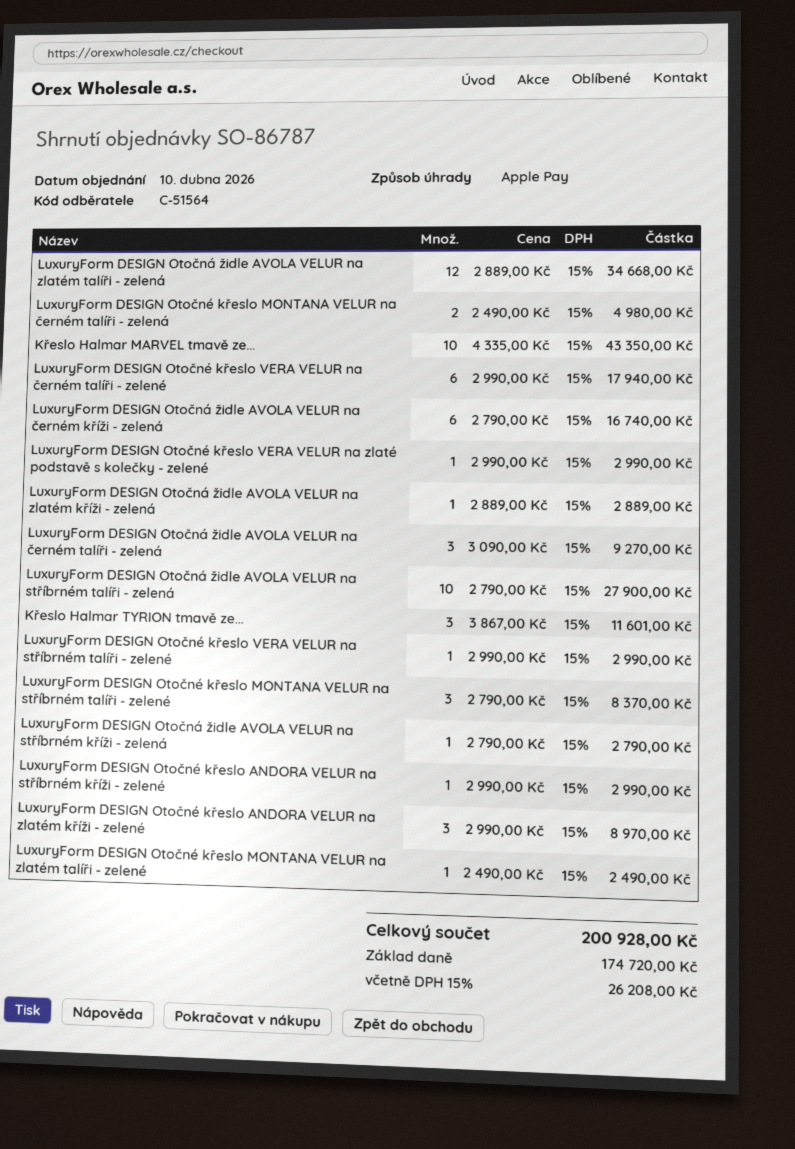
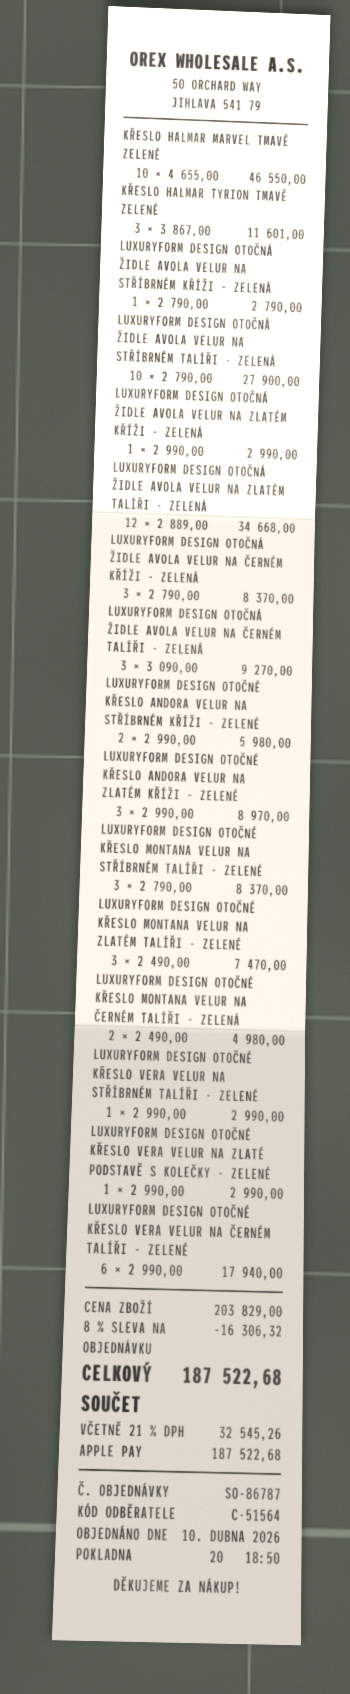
Křeslo Halmar MARVEL tmavě ze...: 10 x 4335.00 = 43350.00 -> 10 x 4655.00 = 46550.00
LuxuryForm DESIGN Otočná židle AVOLA VELUR na černém kříži - zelená: 6 x 2790.00 = 16740.00 -> 3 x 2790.00 = 8370.00
LuxuryForm DESIGN Otočná židle AVOLA VELUR na zlatém kříži - zelená: 1 x 2889.00 = 2889.00 -> 1 x 2990.00 = 2990.00
LuxuryForm DESIGN Otočné křeslo ANDORA VELUR na stříbrném kříži - zelené: 1 x 2990.00 = 2990.00 -> 2 x 2990.00 = 5980.00
LuxuryForm DESIGN Otočné křeslo MONTANA VELUR na zlatém talíři - zelené: 1 x 2490.00 = 2490.00 -> 3 x 2490.00 = 7470.00
discount: none -> 8% = 16306.32
tax: 15% = 26208.00 -> 21% = 32545.26
total: 200928.00 -> 187522.68

